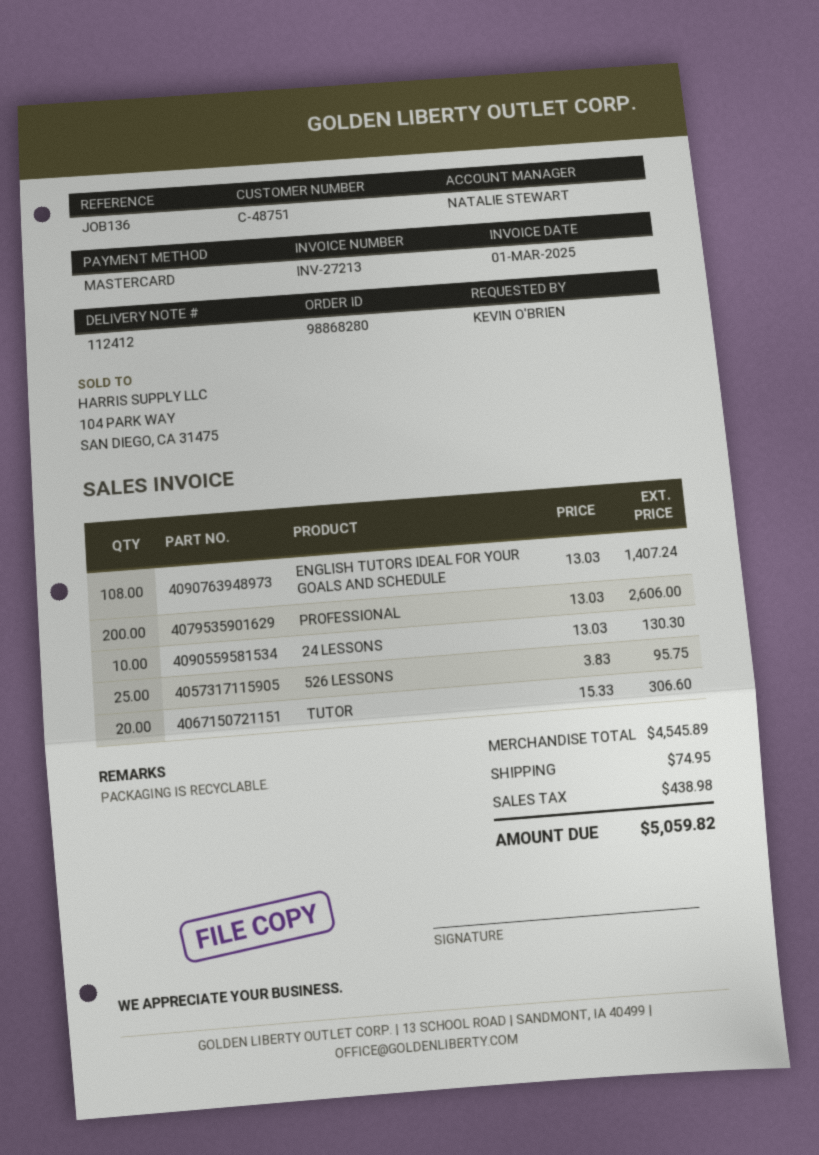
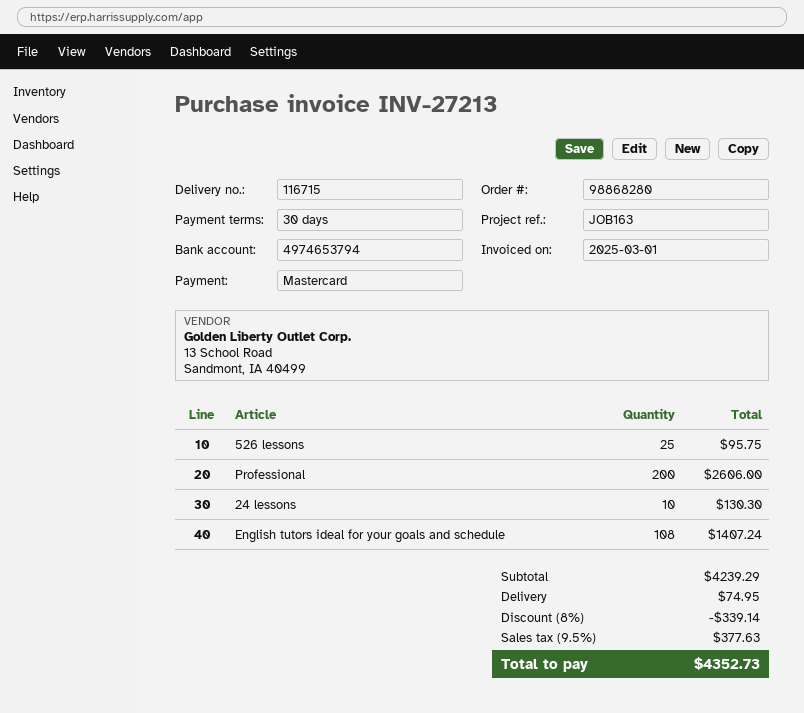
delivery note number: 112412 -> 116715
reference: JOB136 -> JOB163
TUTOR: 20 for 306.60 -> none
subtotal: 4545.89 -> 4239.29
discount: none -> 8% = 339.14
tax: 438.98 -> 377.63
total: 5059.82 -> 4352.73

